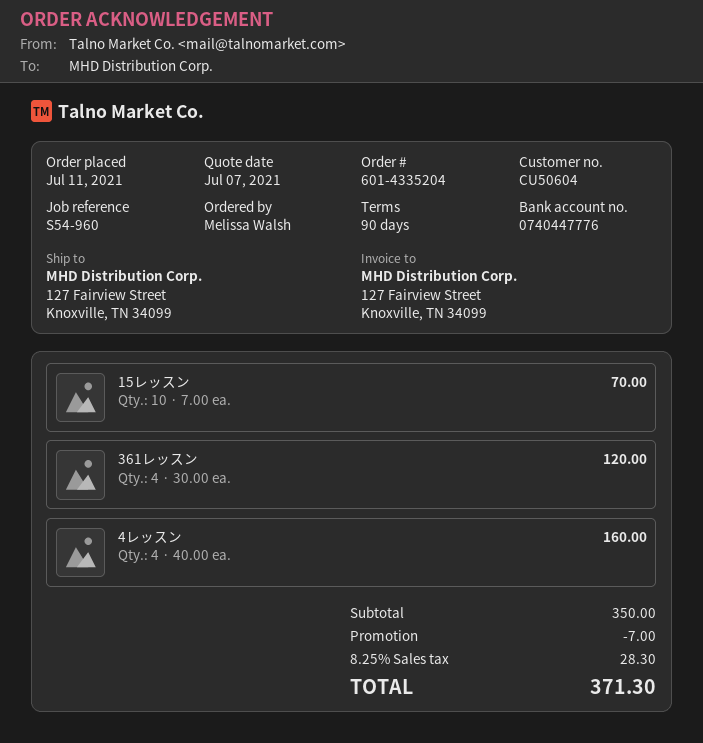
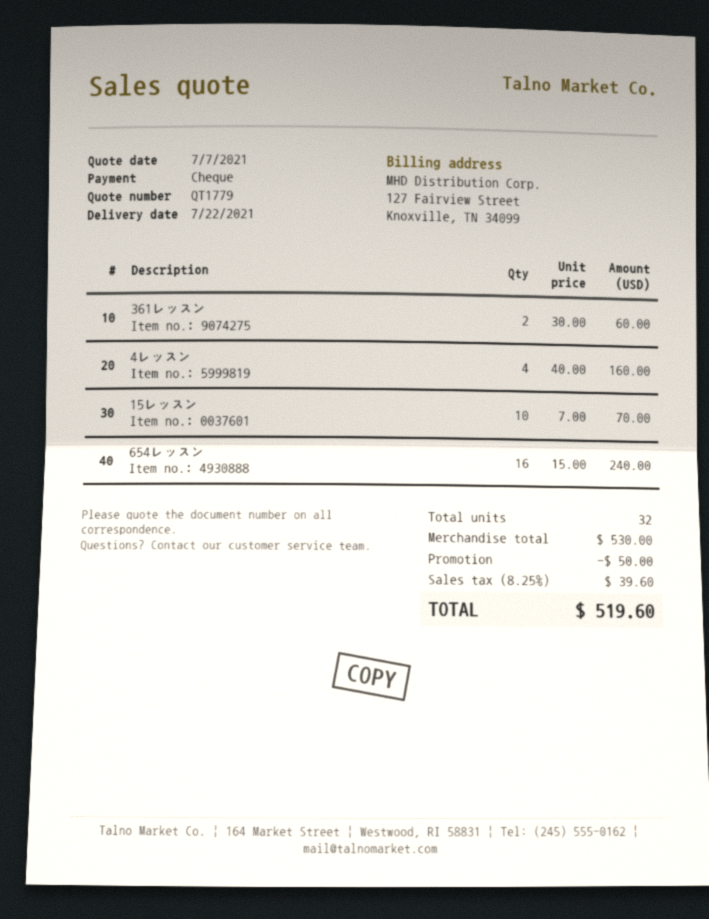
361レッスン: 4 x 30.00 = 120.00 -> 2 x 30.00 = 60.00
654レッスン: none -> 16 x 15.00 = 240.00
subtotal: 350.00 -> 530.00
discount: 7.00 -> 50.00
tax: 8.25% = 28.30 -> 8.25% = 39.60
total: 371.30 -> 519.60

